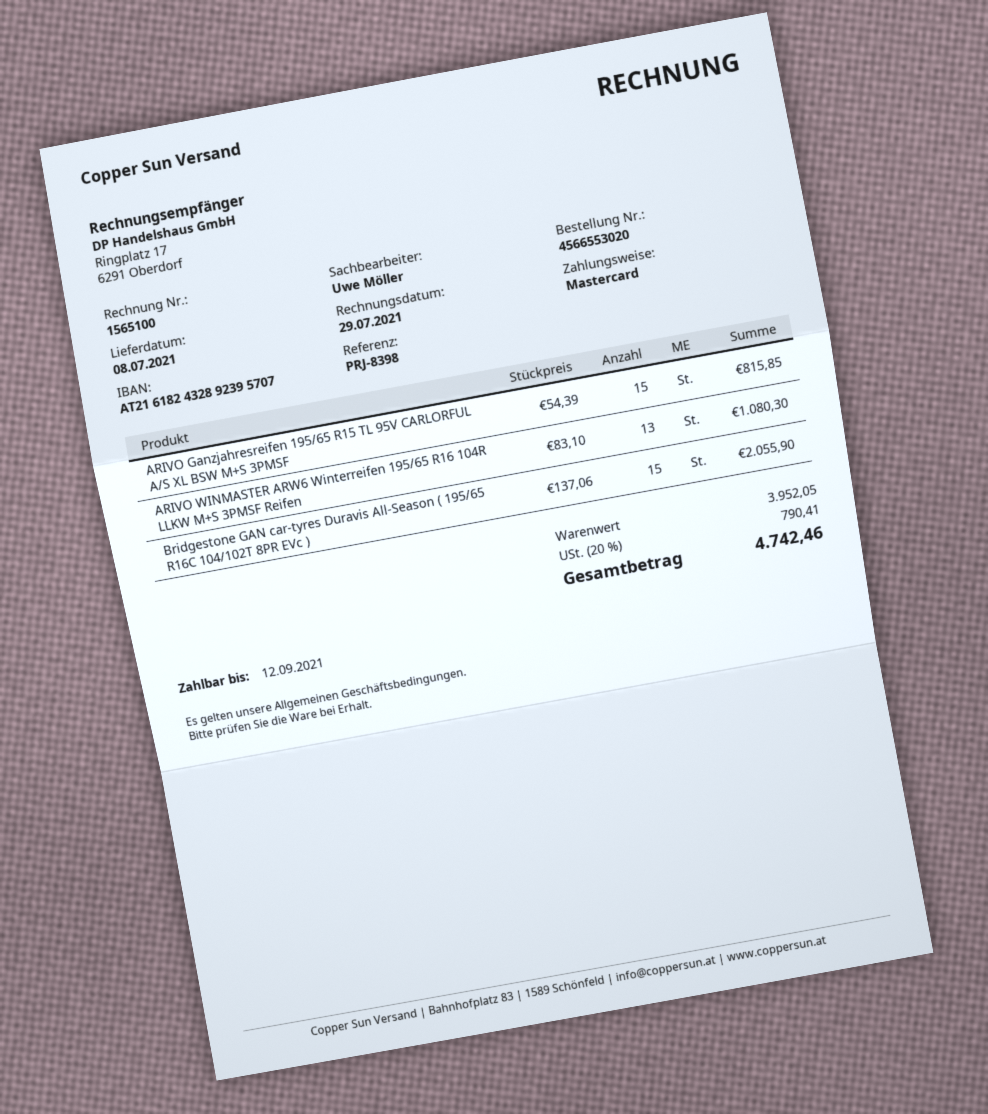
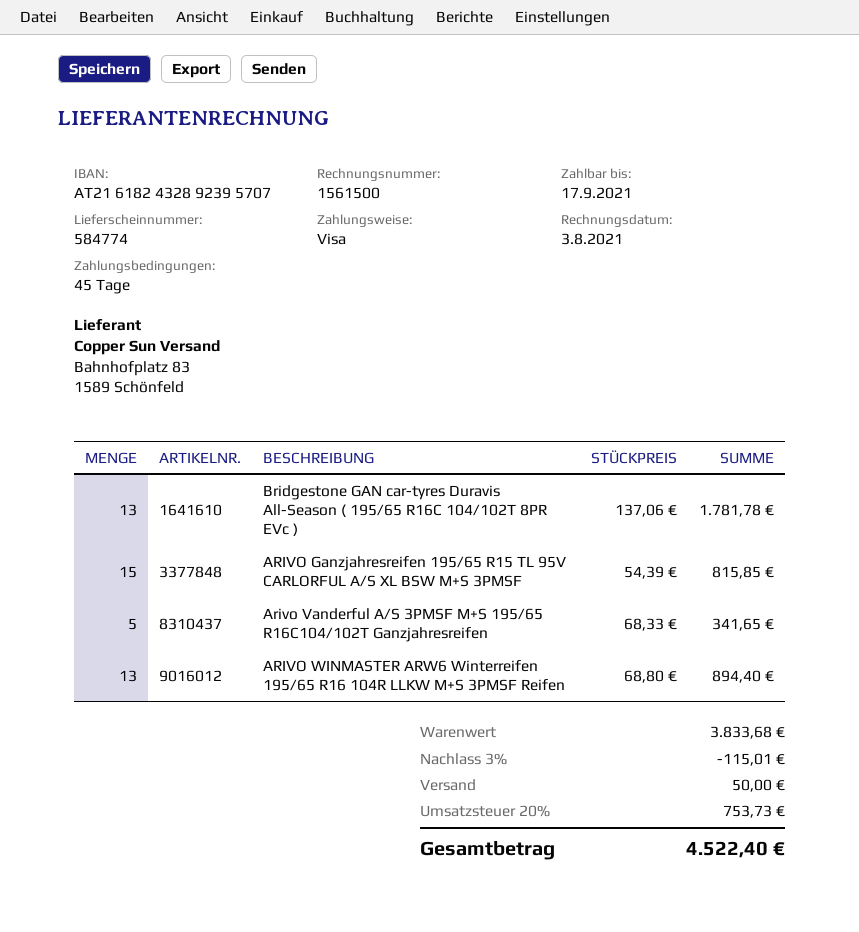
invoice number: 1565100 -> 1561500
invoice date: 2021-07-29 -> 2021-08-03
due date: 2021-09-12 -> 2021-09-17
payment method: Mastercard -> Visa
ARIVO WINMASTER ARW6 Winterreifen 195/65 R16 104R LLKW M+S 3PMSF Reifen: 13 x 83.10 = 1080.30 -> 13 x 68.80 = 894.40
Bridgestone GAN car-tyres Duravis All-Season ( 195/65 R16C 104/102T 8PR EVc ): 15 x 137.06 = 2055.90 -> 13 x 137.06 = 1781.78
Arivo Vanderful A/S 3PMSF M+S 195/65 R16C104/102T Ganzjahresreifen: none -> 5 x 68.33 = 341.65
subtotal: 3952.05 -> 3833.68
discount: none -> 3% = 115.01
shipping: none -> 50.00
tax: 20% = 790.41 -> 20% = 753.73
total: 4742.46 -> 4522.40

